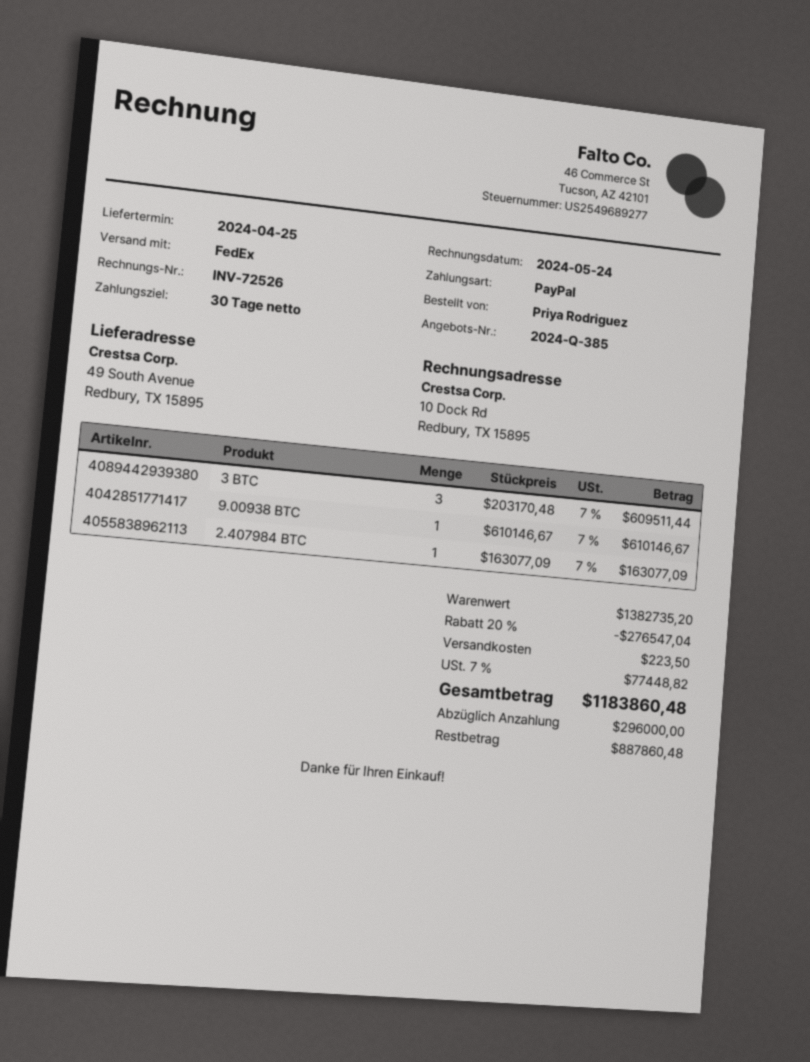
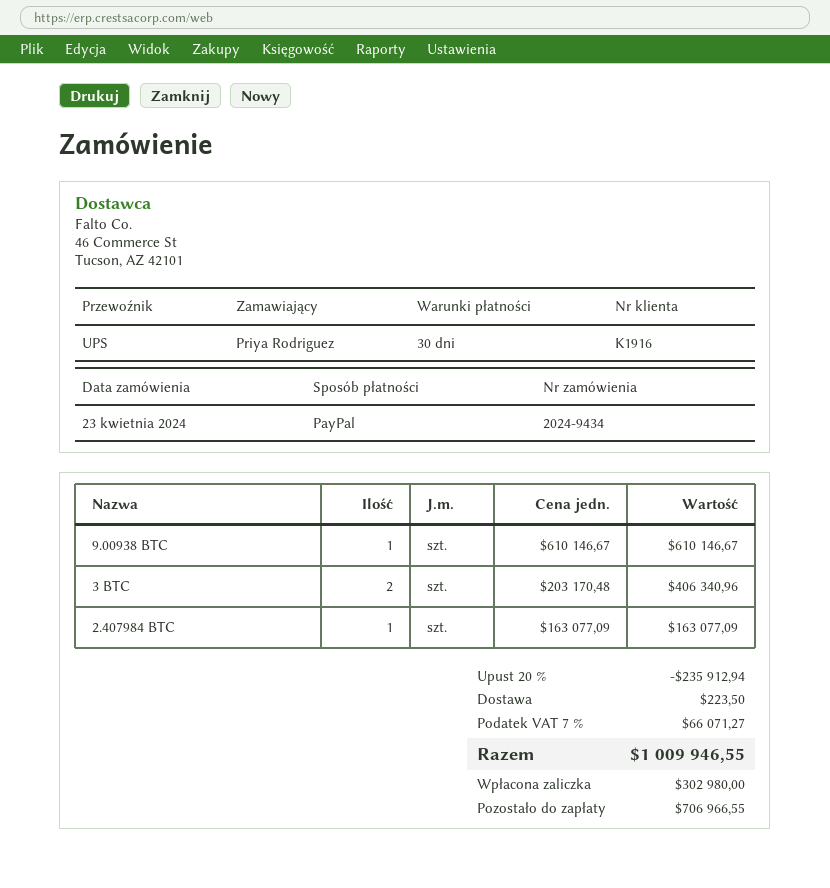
shipping method: FedEx -> UPS
3 BTC: 3 x 203170.48 = 609511.44 -> 2 x 203170.48 = 406340.96
discount: 20% = 276547.04 -> 20% = 235912.94
tax: 7% = 77448.82 -> 7% = 66071.27
total: 1183860.48 -> 1009946.55
deposit: 296000.00 -> 302980.00
balance: 887860.48 -> 706966.55

